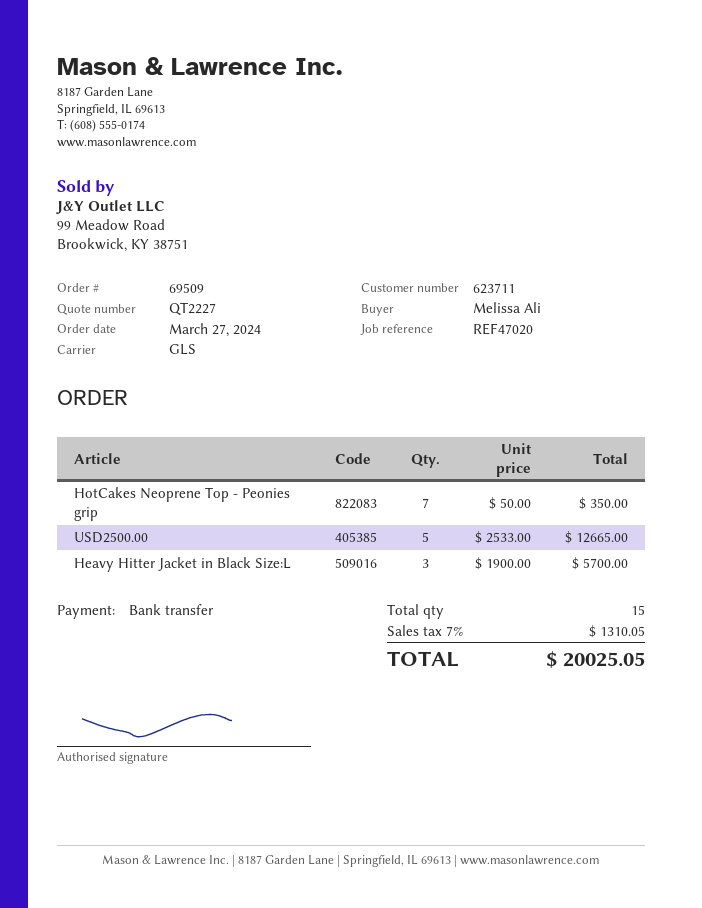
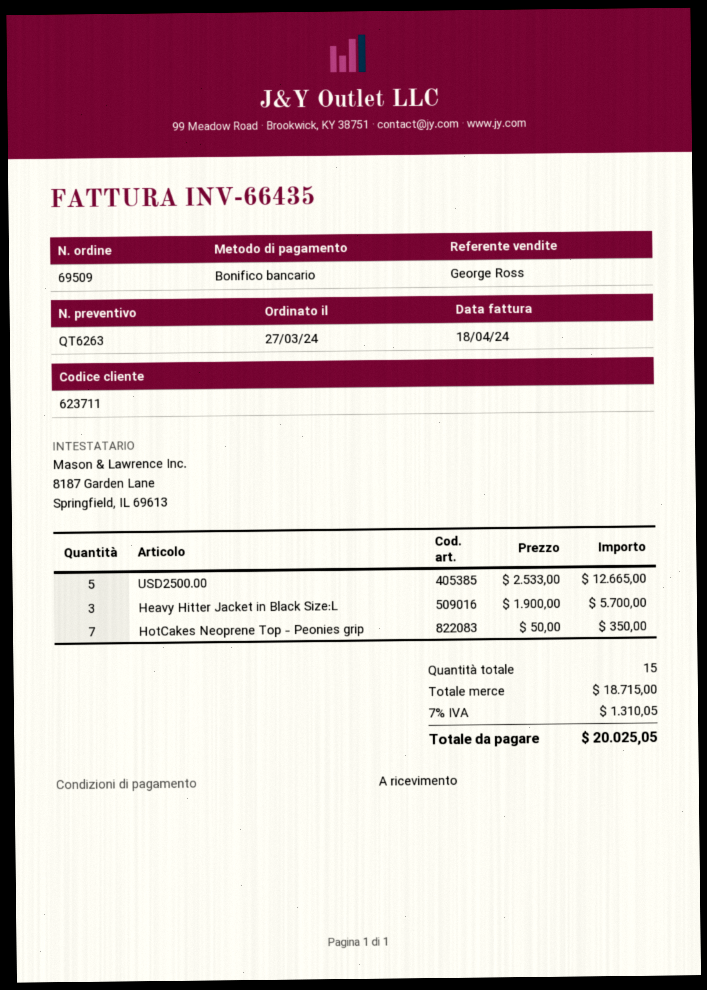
quote number: QT2227 -> QT6263

